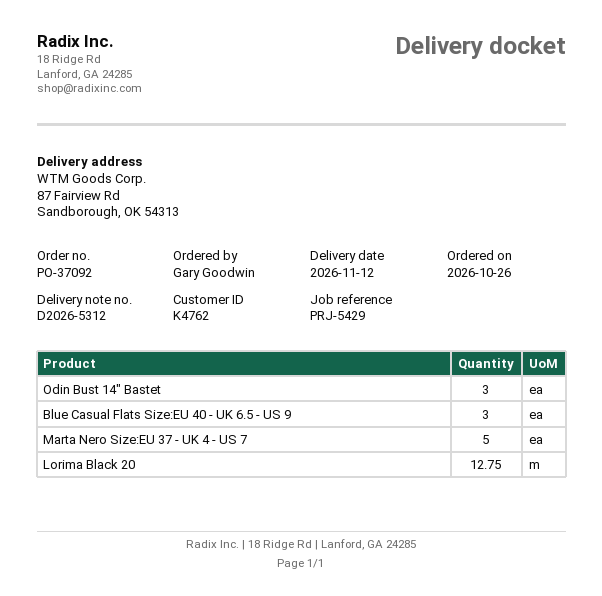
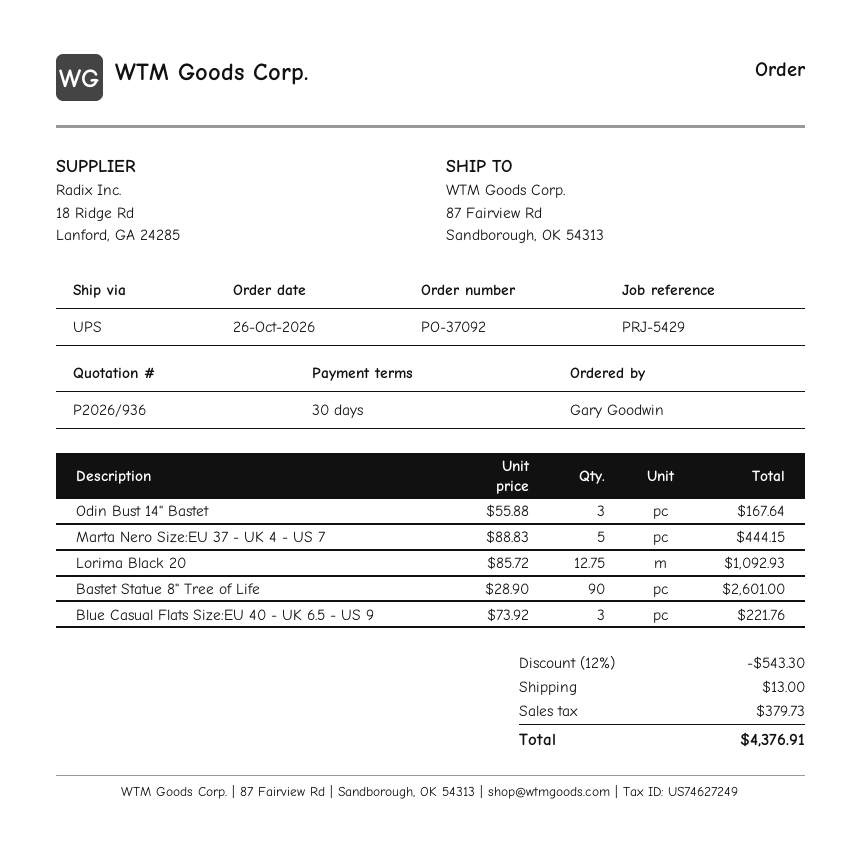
Bastet Statue 8" Tree of Life: none -> 90

